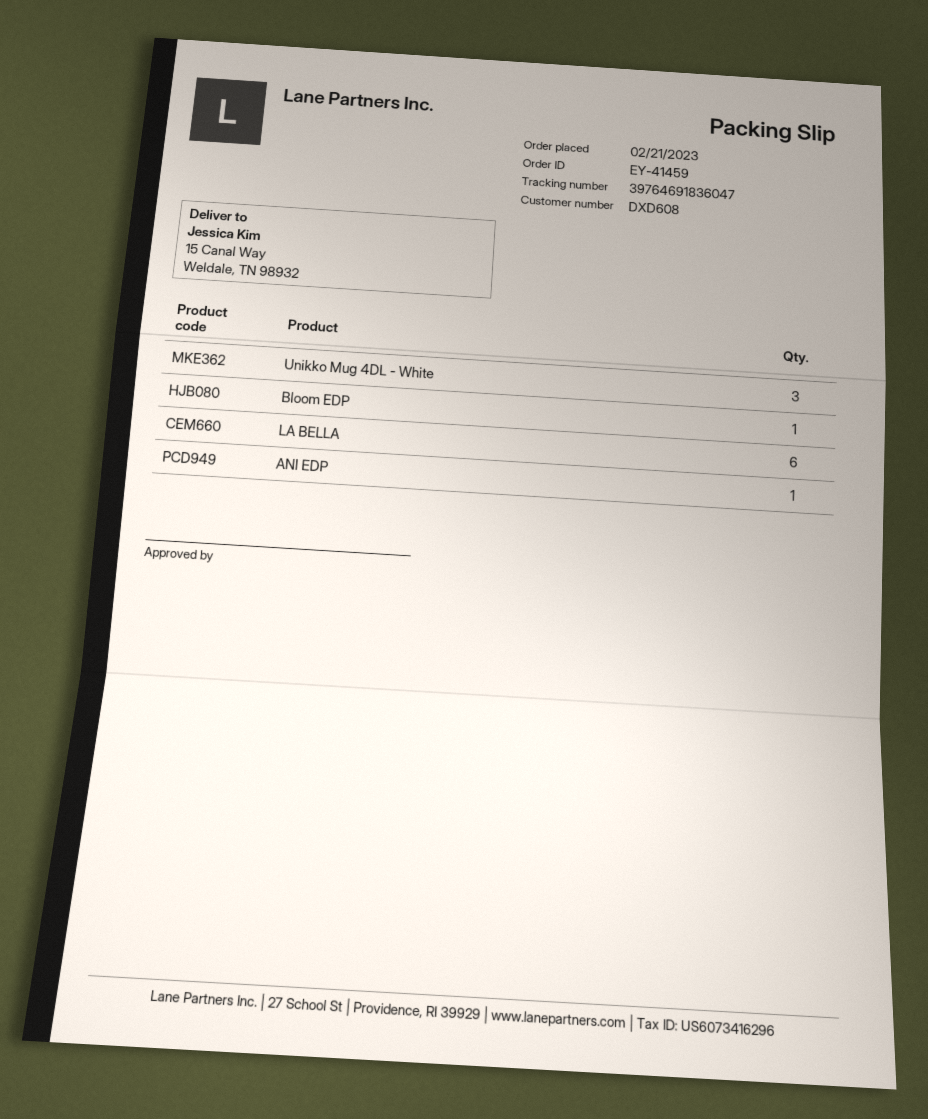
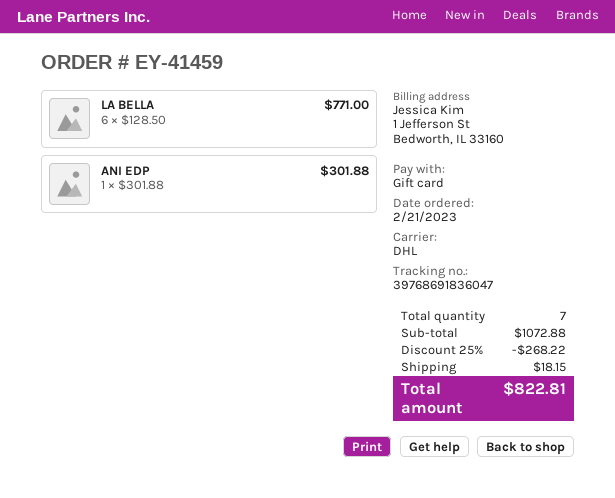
tracking number: 39764691836047 -> 39768691836047
Unikko Mug 4DL - White: 3 -> none
Bloom EDP: 1 -> none

